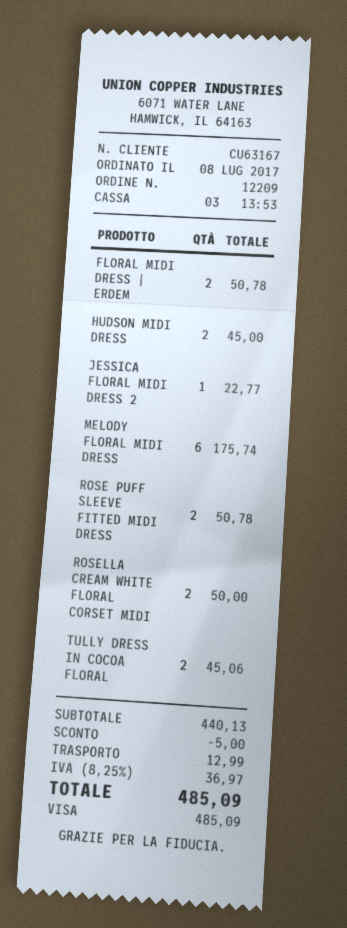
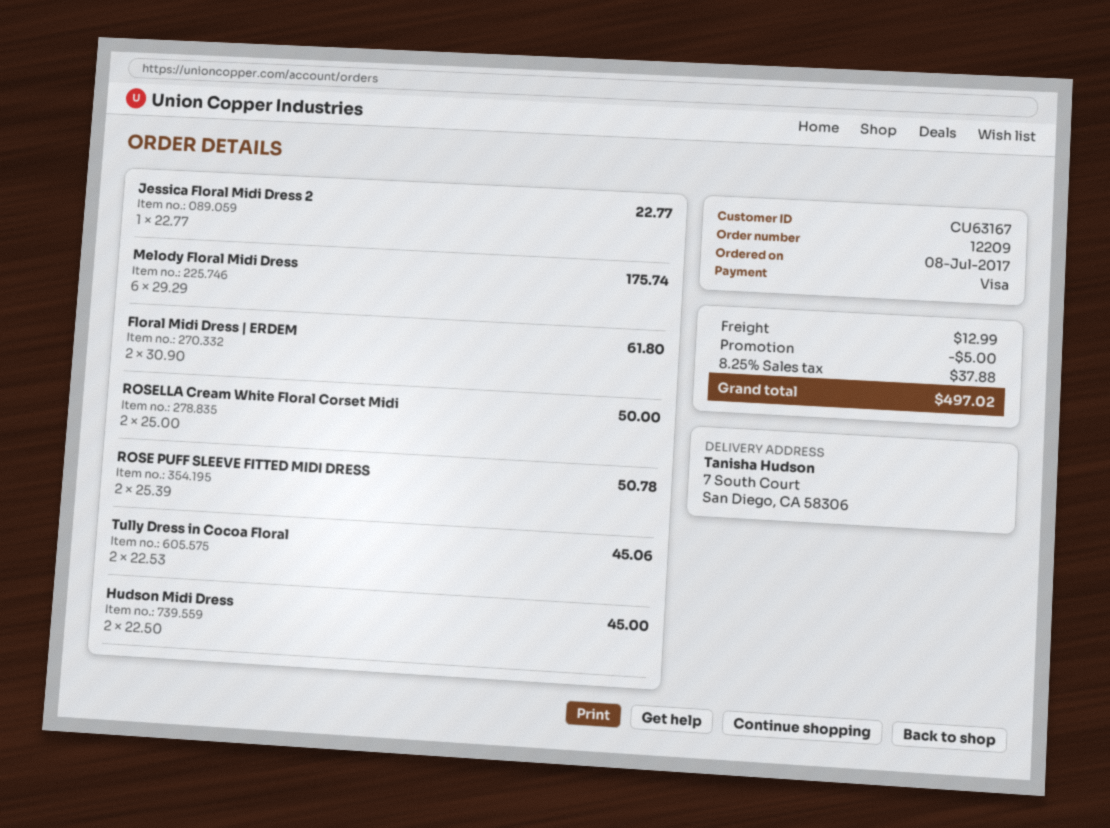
FLORAL MIDI DRESS | ERDEM: 2 for 50.78 -> 2 for 61.80
tax: 8.25% = 36.97 -> 8.25% = 37.88
total: 485.09 -> 497.02

